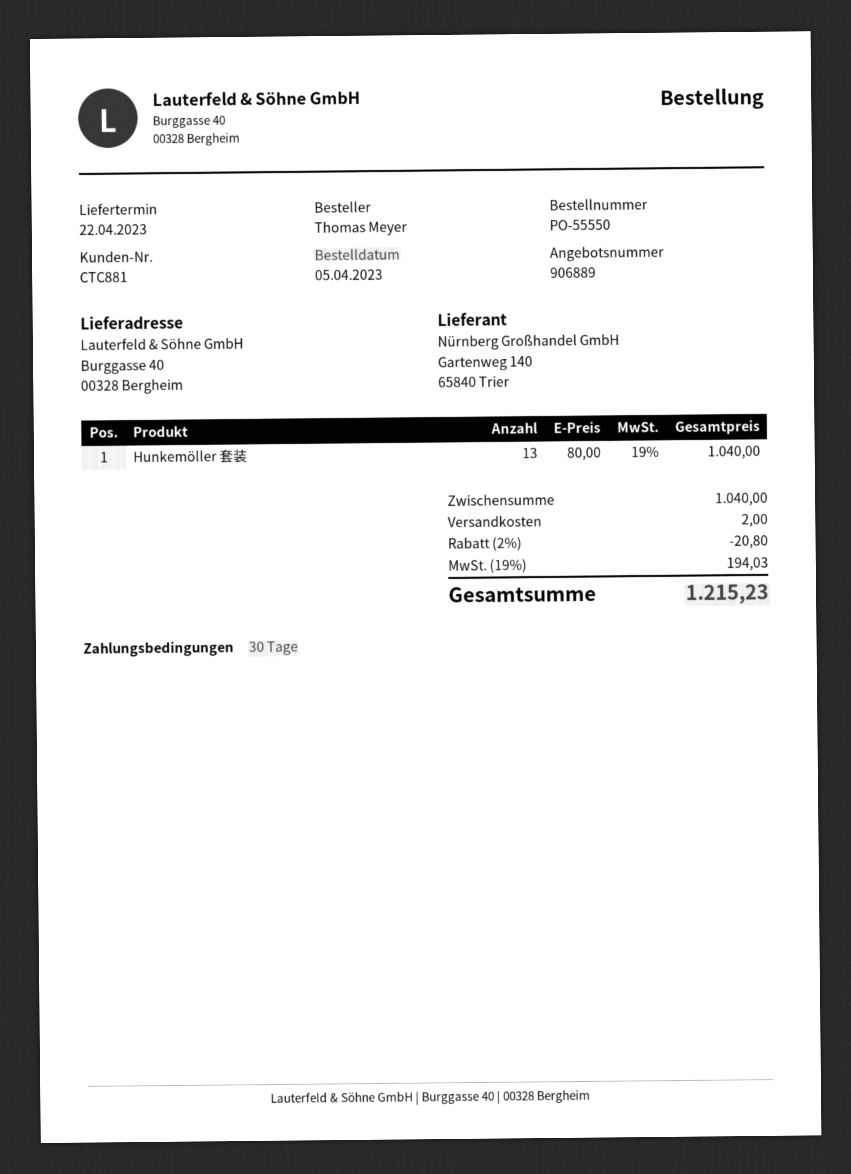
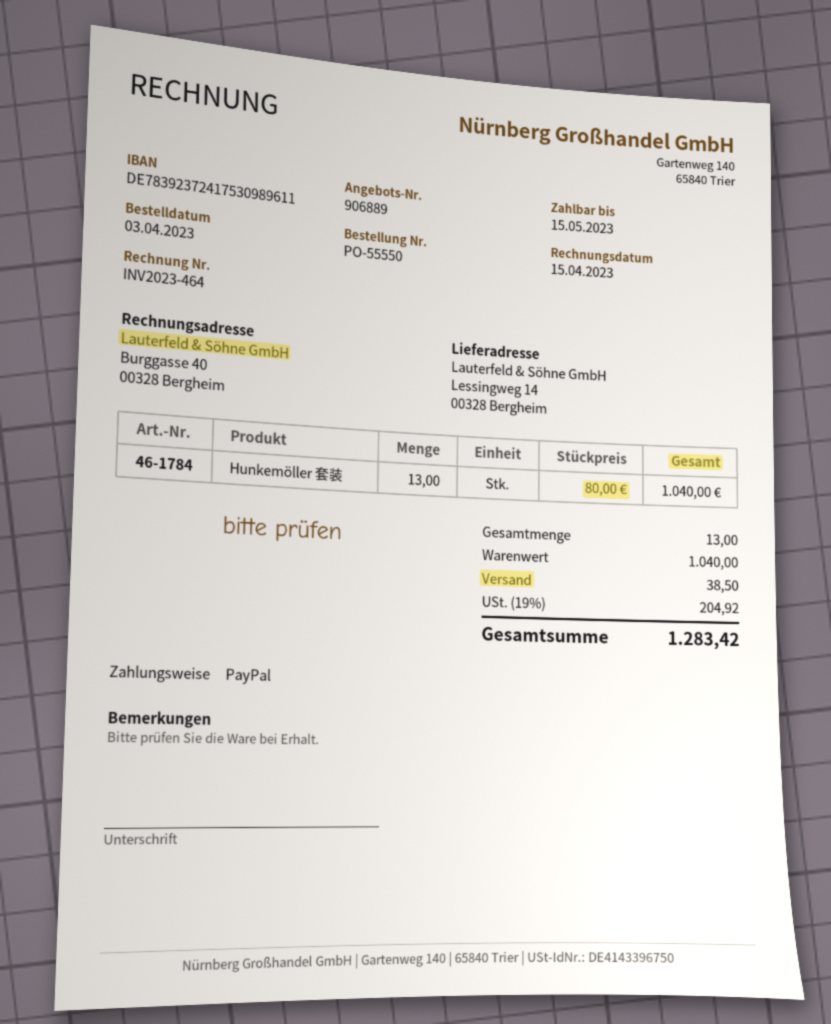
order date: 2023-04-05 -> 2023-04-03
ship to: Burggasse 40, 00328 Bergheim -> Lessingweg 14, 00328 Bergheim
discount: 2% = 20.80 -> none
shipping: 2.00 -> 38.50
tax: 19% = 194.03 -> 19% = 204.92
total: 1215.23 -> 1283.42

